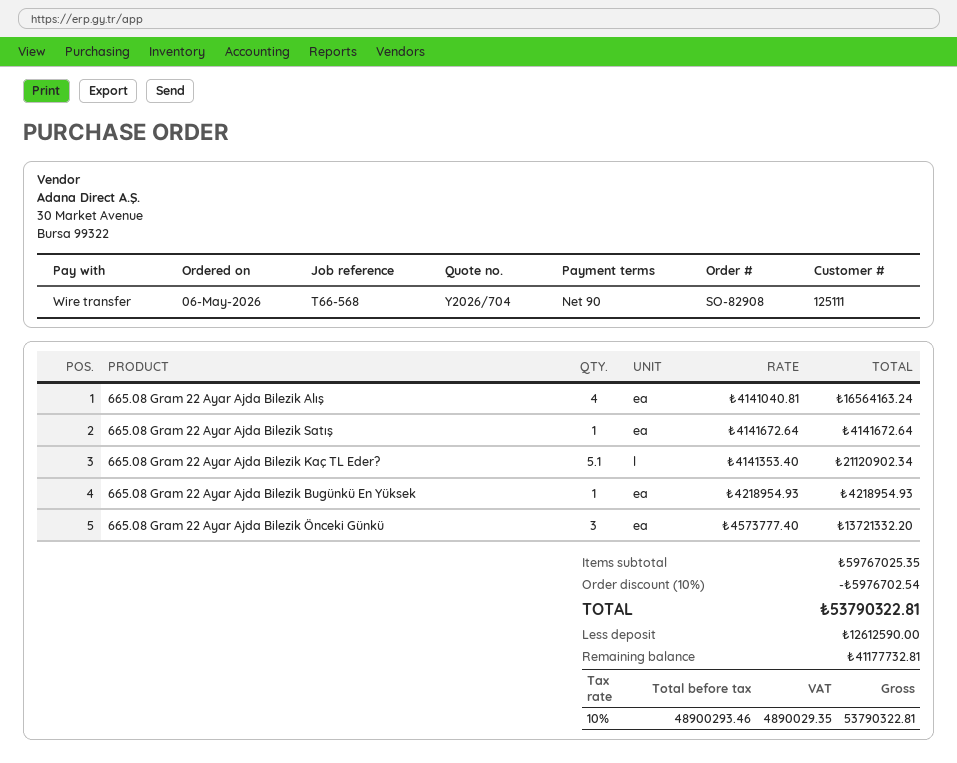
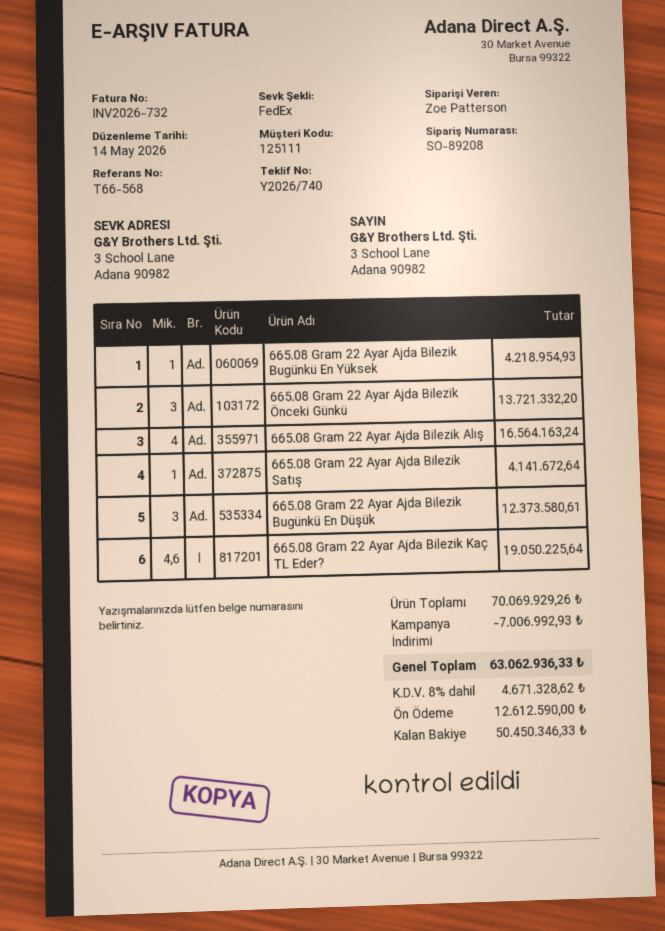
quote number: Y2026/704 -> Y2026/740
order number: SO-82908 -> SO-89208
665.08 Gram 22 Ayar Ajda Bilezik Kaç TL Eder?: 5.1 for 21120902.34 -> 4.6 for 19050225.64
665.08 Gram 22 Ayar Ajda Bilezik Bugünkü En Düşük: none -> 3 for 12373580.61
subtotal: 59767025.35 -> 70069929.26
discount: 5976702.54 -> 7006992.93
tax: 10% = 4890029.35 -> 8% = 4671328.62
total: 53790322.81 -> 63062936.33
balance: 41177732.81 -> 50450346.33

